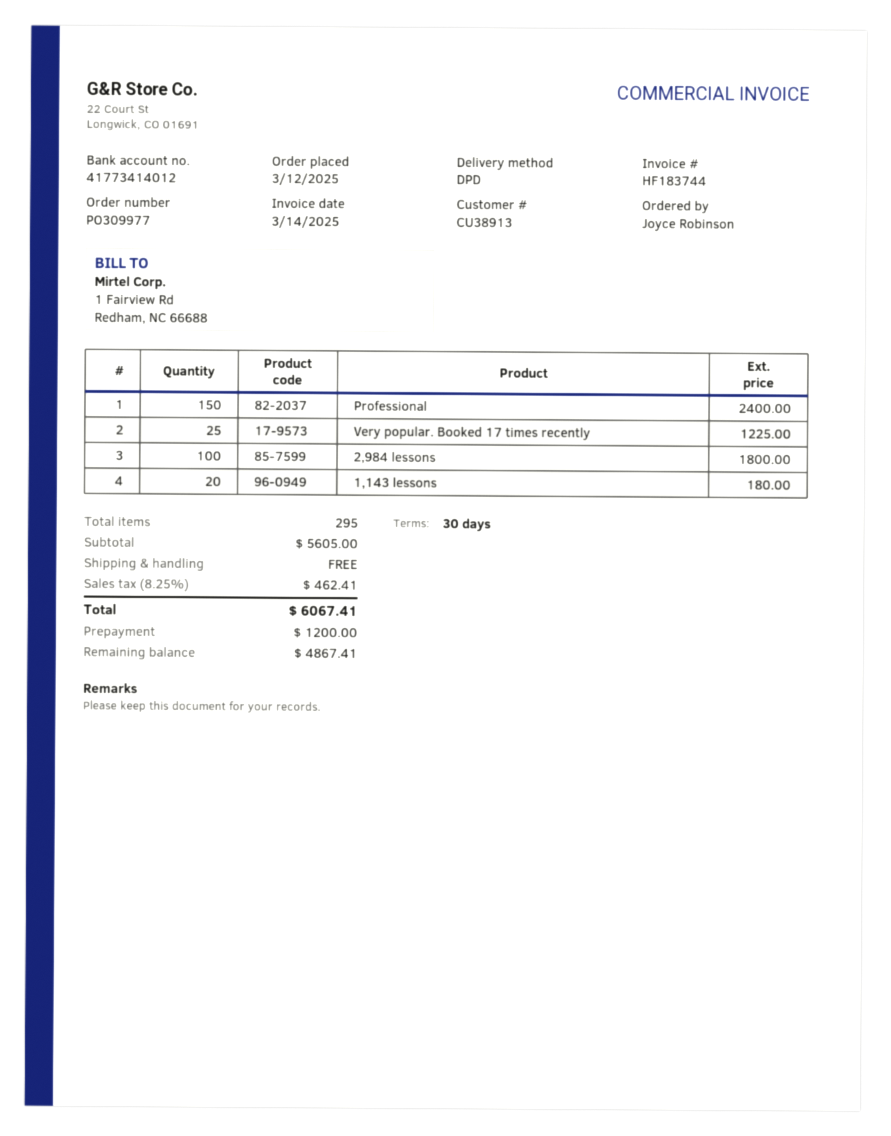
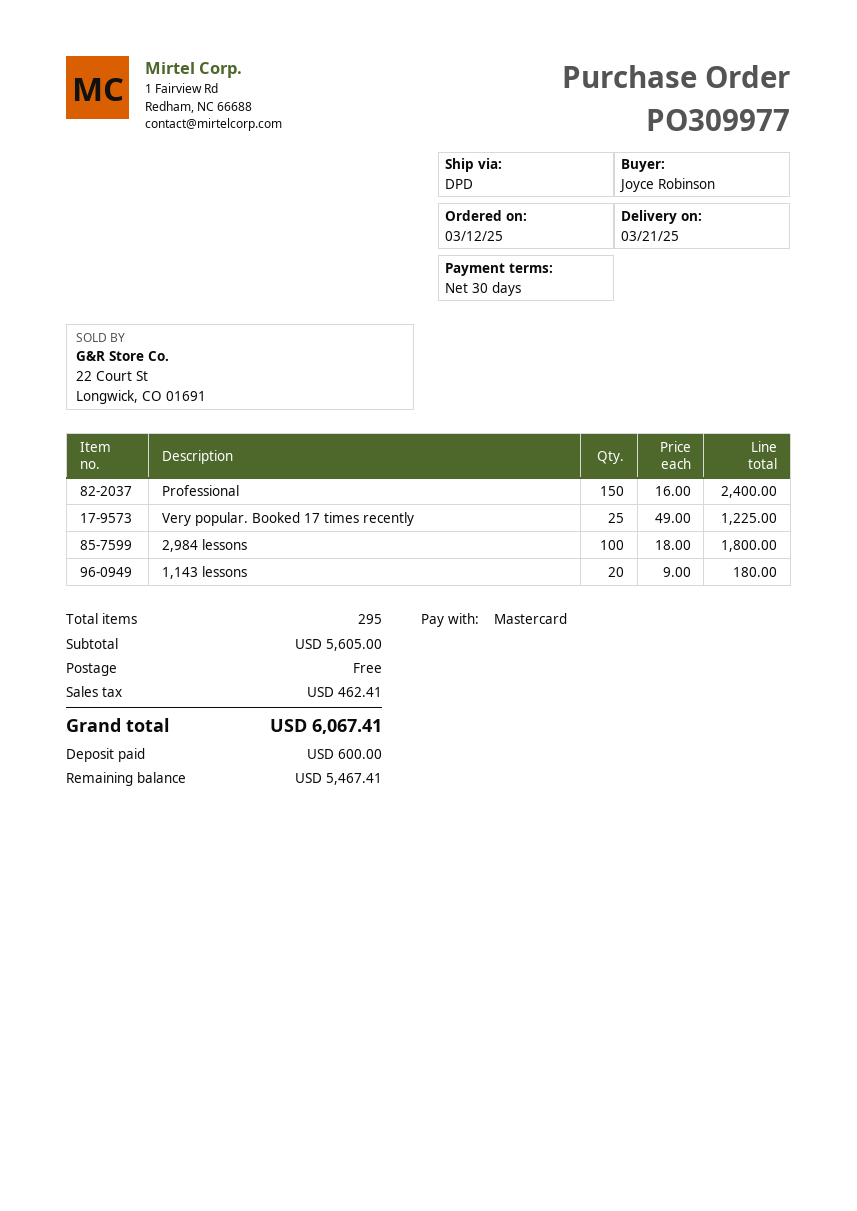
deposit: 1200.00 -> 600.00
balance: 4867.41 -> 5467.41

